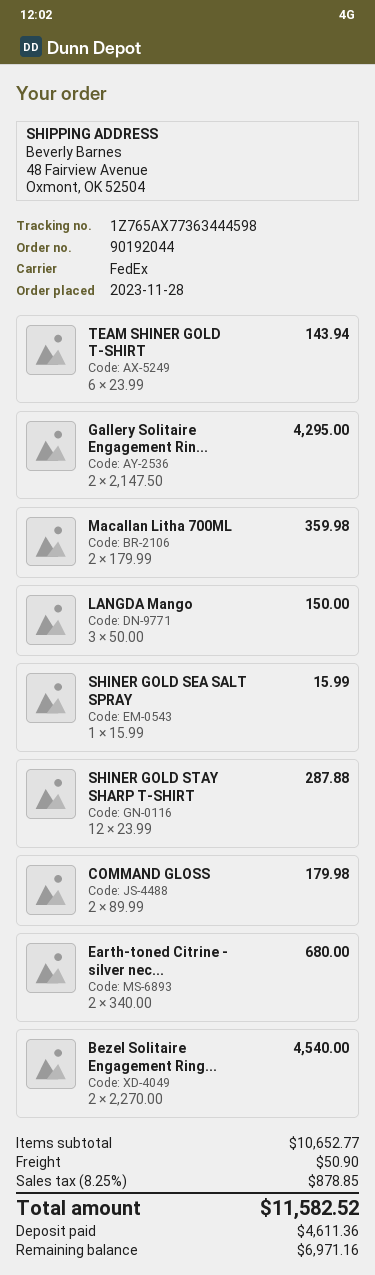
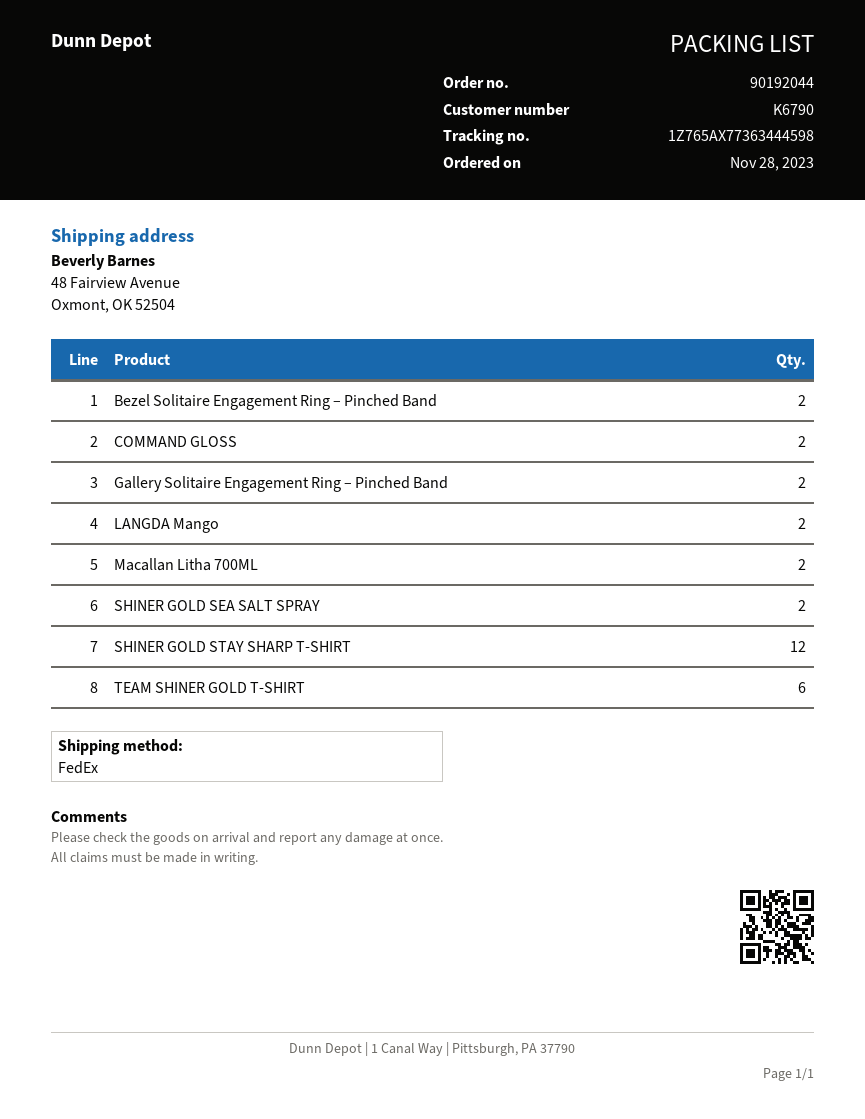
LANGDA Mango: 3 -> 2
SHINER GOLD SEA SALT SPRAY: 1 -> 2
Earth-toned Citrine - silver nec...: 2 -> none

